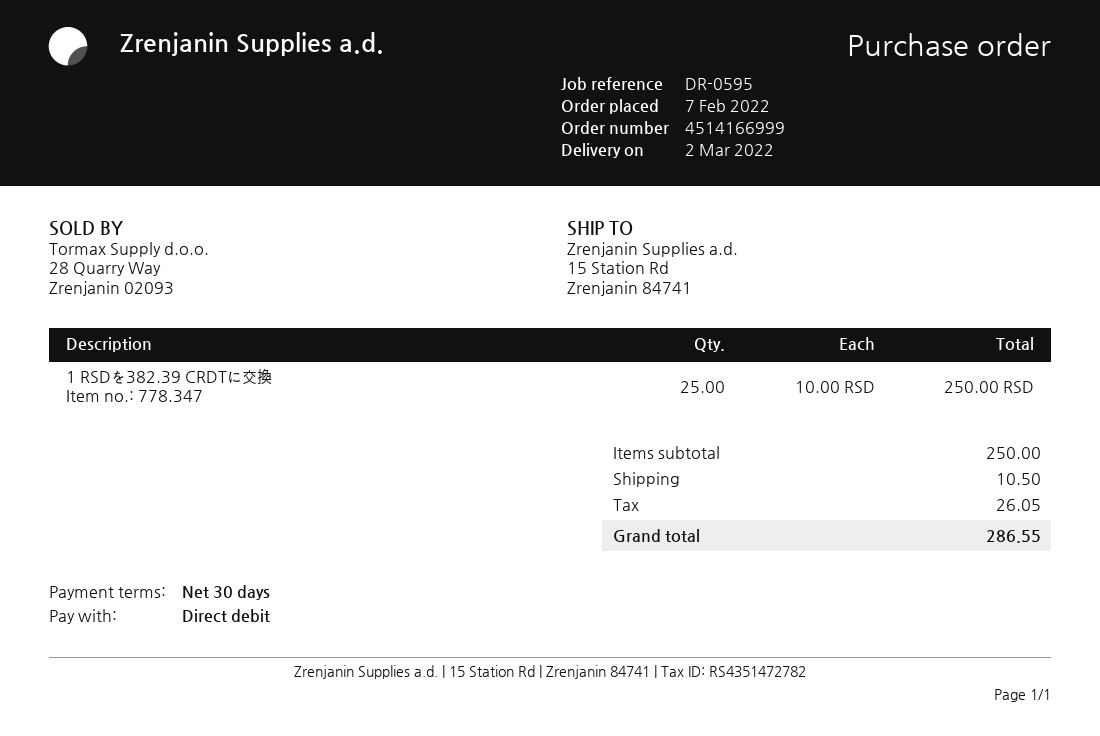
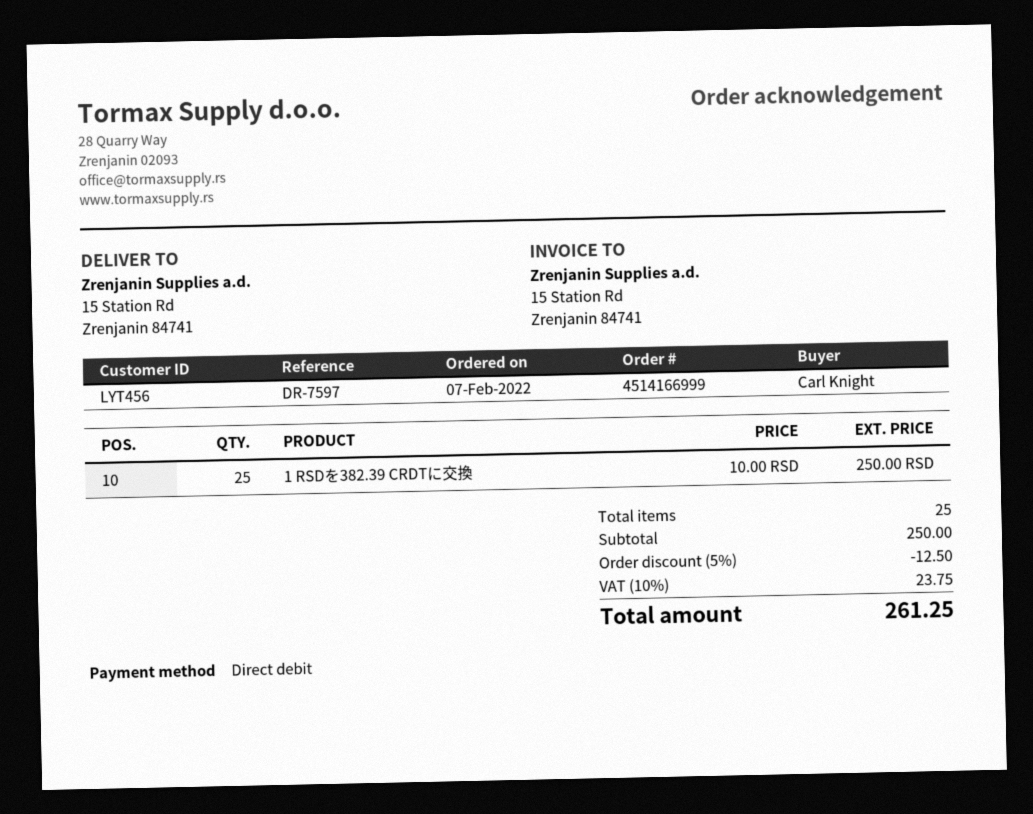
reference: DR-0595 -> DR-7597
discount: none -> 5% = 12.50
shipping: 10.50 -> none
tax: 26.05 -> 23.75
total: 286.55 -> 261.25

